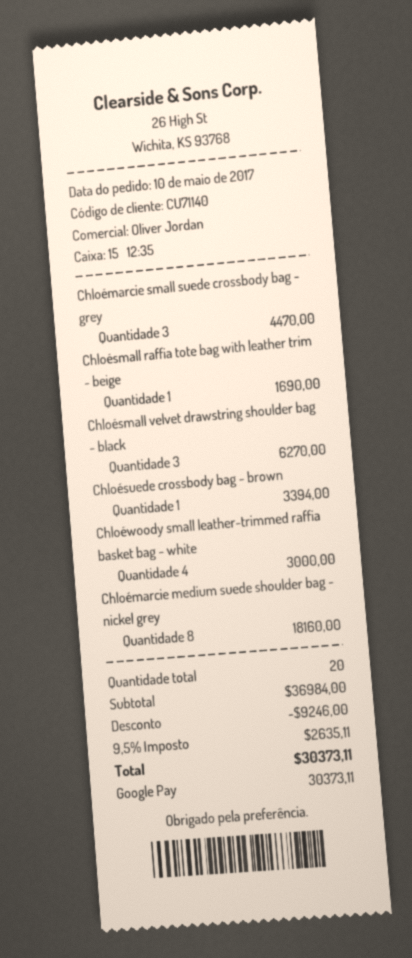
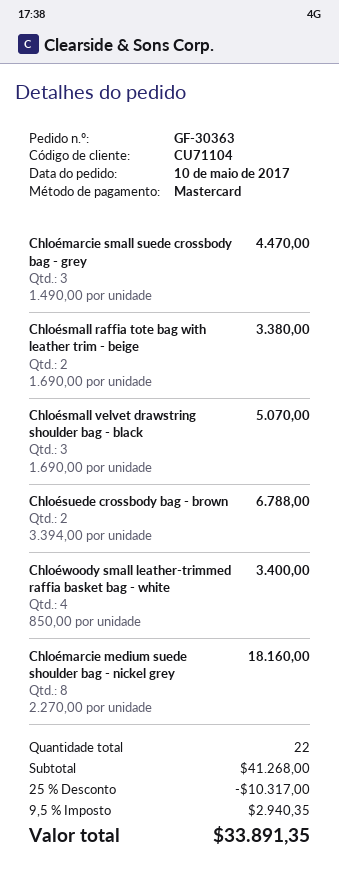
customer number: CU71140 -> CU71104
payment method: Google Pay -> Mastercard
Chloésmall raffia tote bag with leather trim - beige: 1 for 1690.00 -> 2 for 3380.00
Chloésmall velvet drawstring shoulder bag - black: 3 for 6270.00 -> 3 for 5070.00
Chloésuede crossbody bag - brown: 1 for 3394.00 -> 2 for 6788.00
Chloéwoody small leather-trimmed raffia basket bag - white: 4 for 3000.00 -> 4 for 3400.00
total quantity: 20 -> 22
subtotal: 36984.00 -> 41268.00
discount: 9246.00 -> 10317.00
tax: 9.5% = 2635.11 -> 9.5% = 2940.35
total: 30373.11 -> 33891.35

